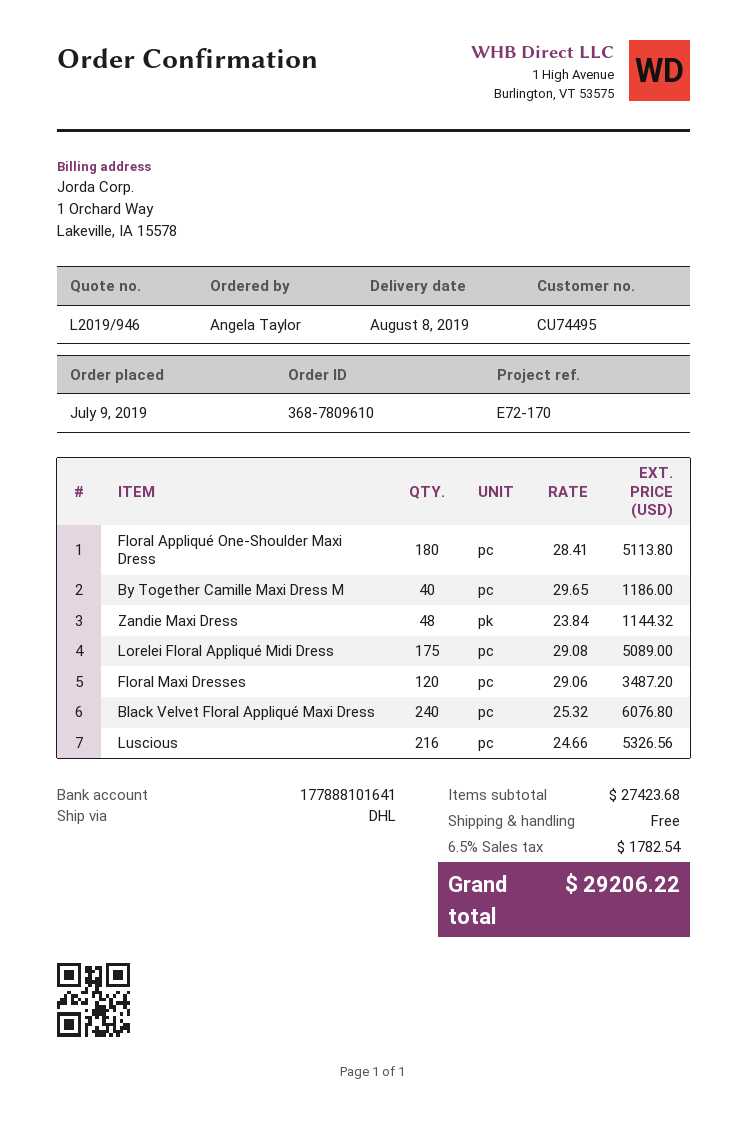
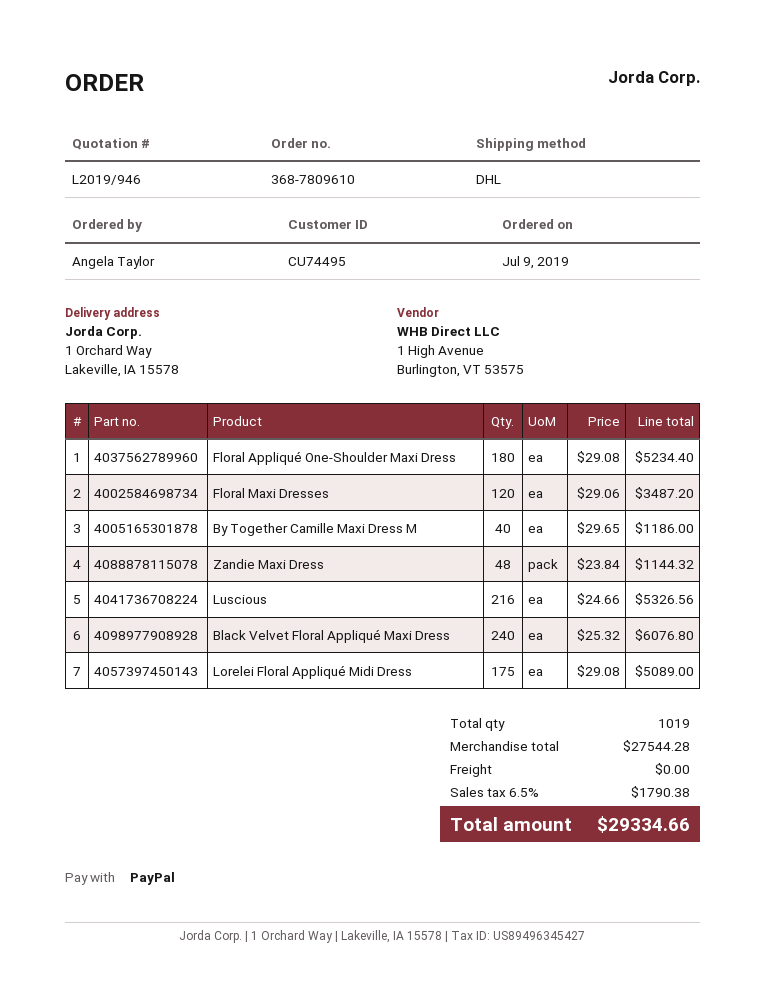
Floral Appliqué One-Shoulder Maxi Dress: 180 x 28.41 = 5113.80 -> 180 x 29.08 = 5234.40
subtotal: 27423.68 -> 27544.28
tax: 6.5% = 1782.54 -> 6.5% = 1790.38
total: 29206.22 -> 29334.66

